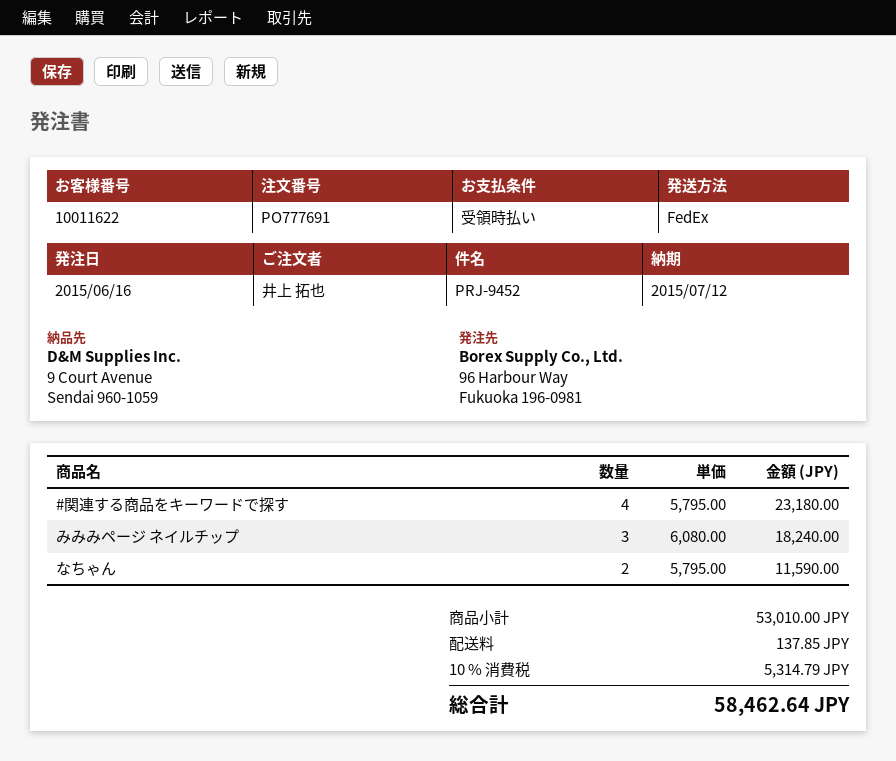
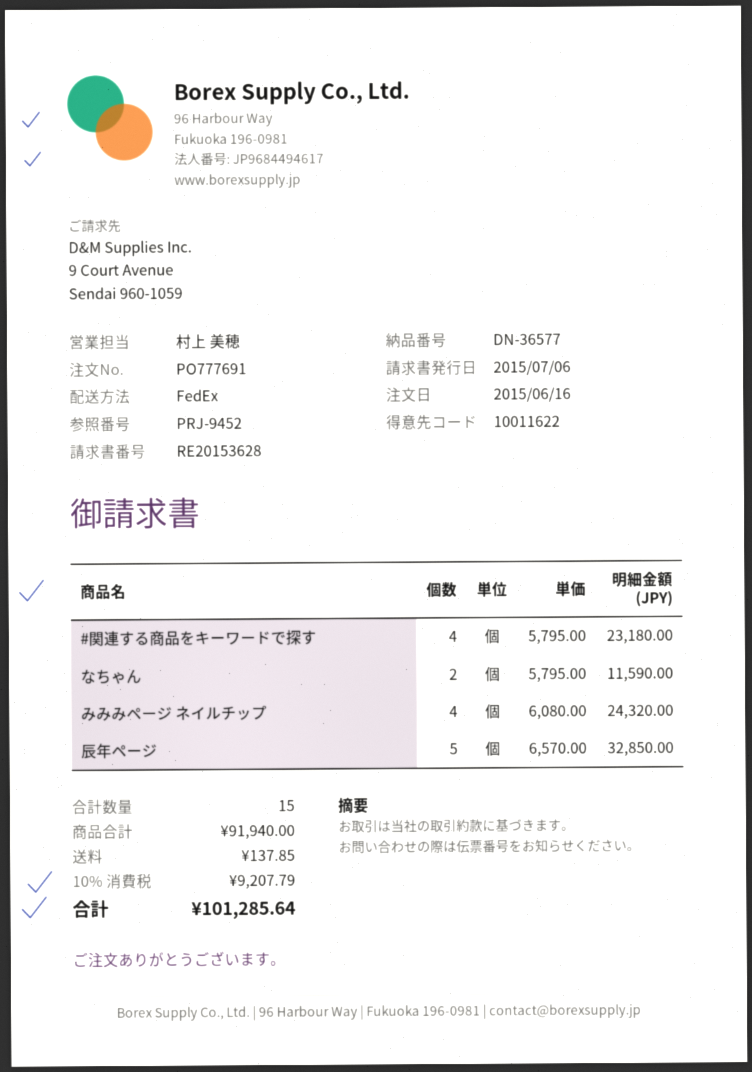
みみみページ ネイルチップ: 3 x 6080.00 = 18240.00 -> 4 x 6080.00 = 24320.00
辰年ページ: none -> 5 x 6570.00 = 32850.00
subtotal: 53010.00 -> 91940.00
tax: 10% = 5314.79 -> 10% = 9207.79
total: 58462.64 -> 101285.64

